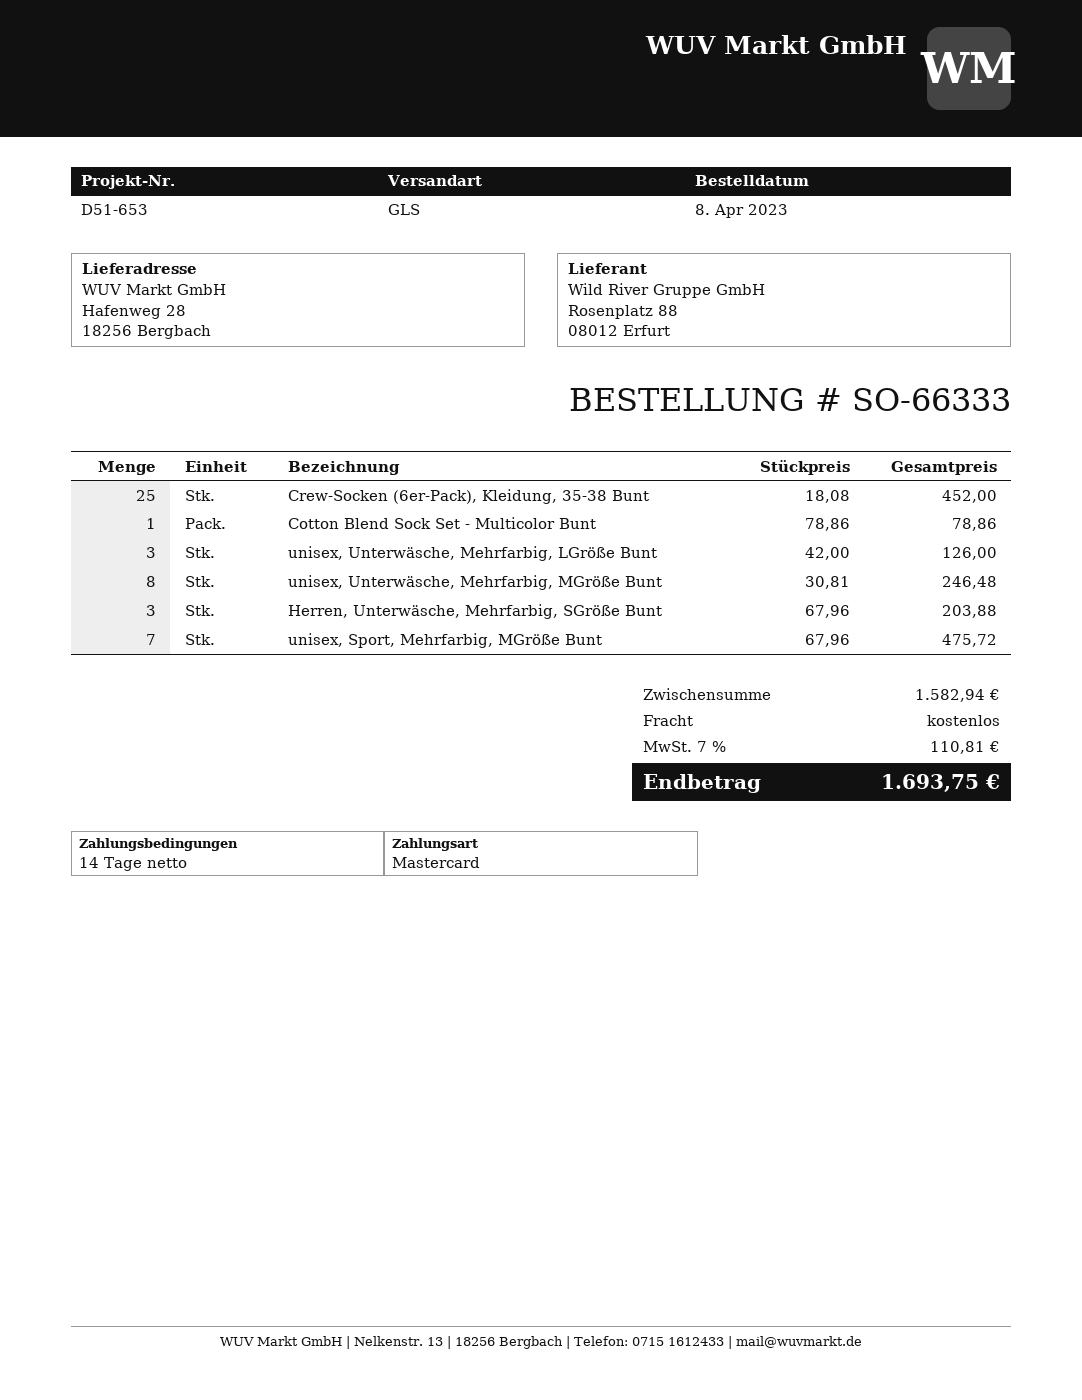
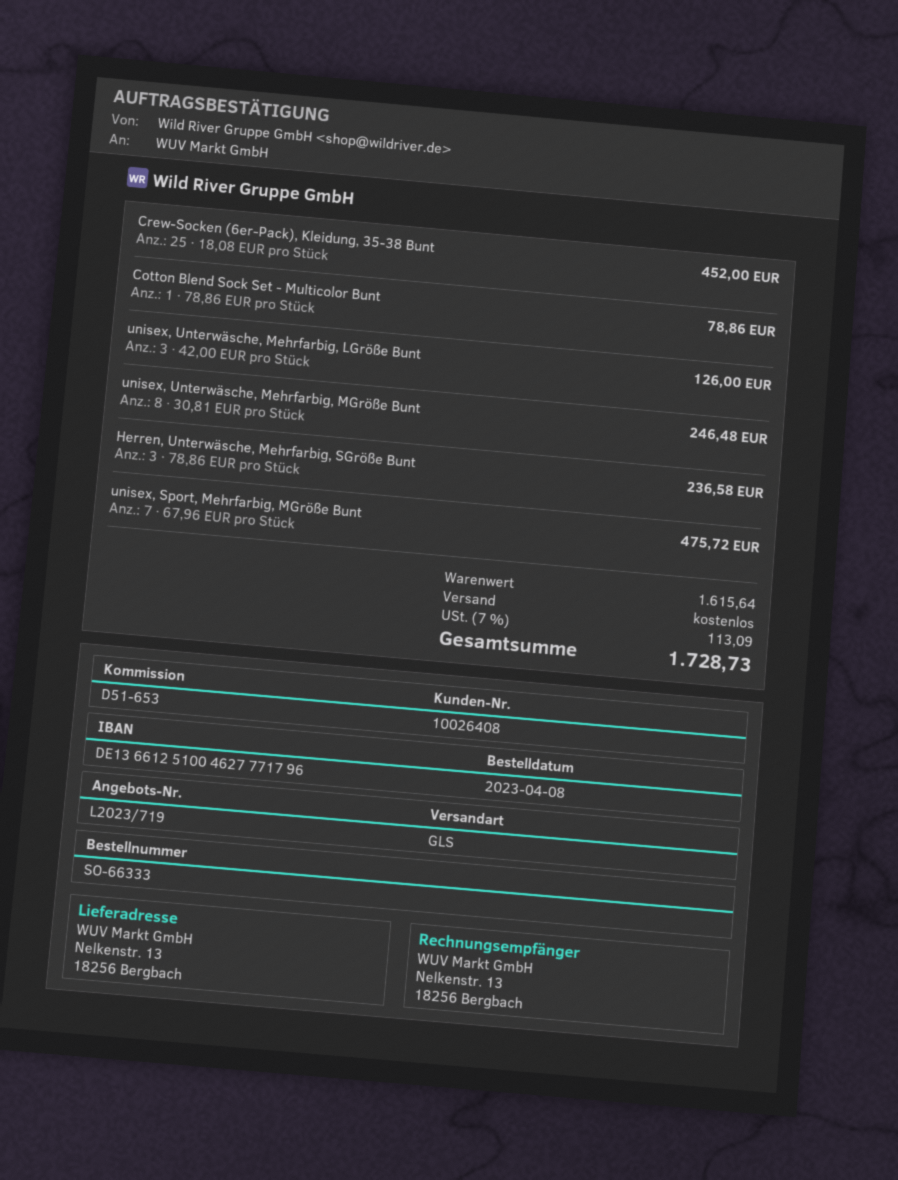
ship to: Hafenweg 28, 18256 Bergbach -> Nelkenstr. 13, 18256 Bergbach
Herren, Unterwäsche, Mehrfarbig, SGröße Bunt: 3 x 67.96 = 203.88 -> 3 x 78.86 = 236.58
subtotal: 1582.94 -> 1615.64
tax: 7% = 110.81 -> 7% = 113.09
total: 1693.75 -> 1728.73

